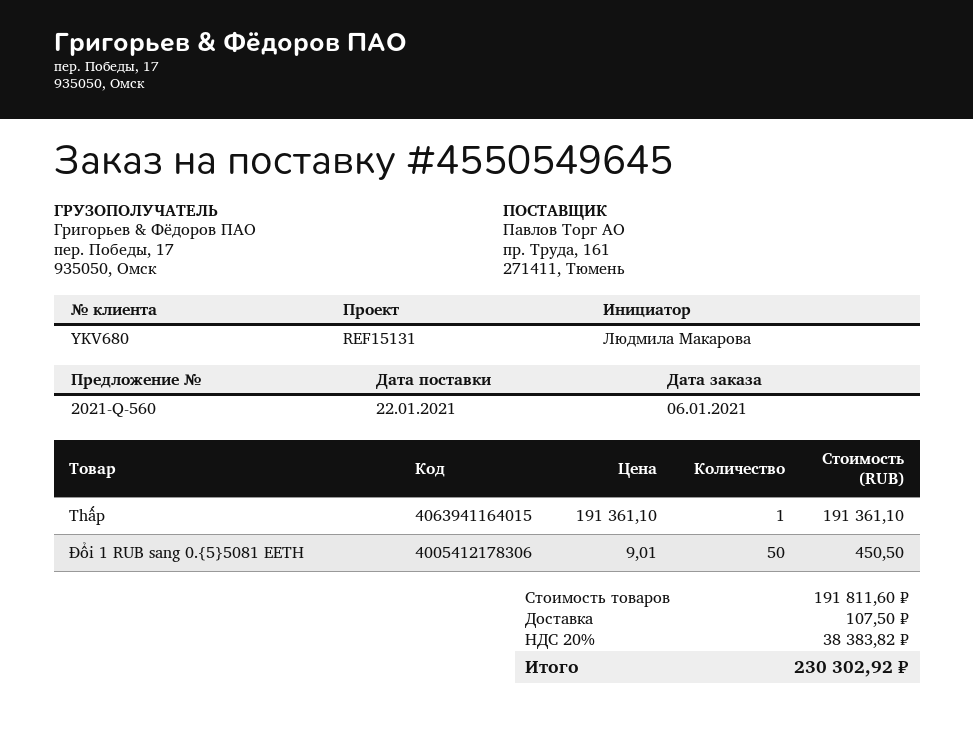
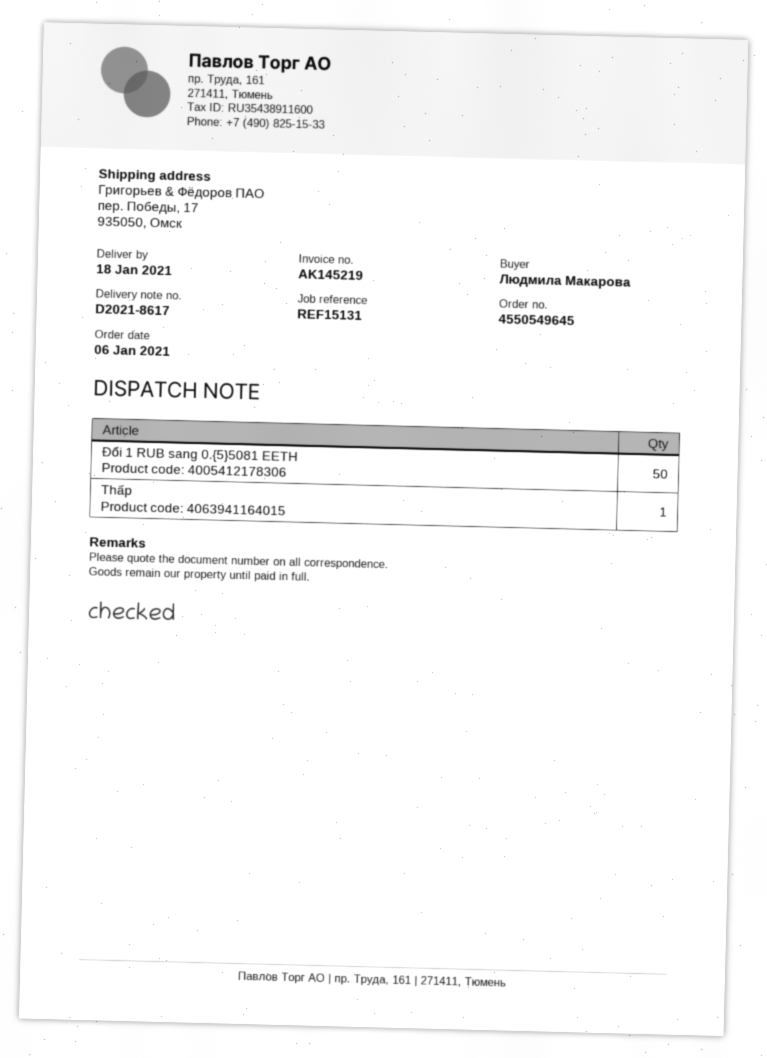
delivery date: 2021-01-22 -> 2021-01-18

